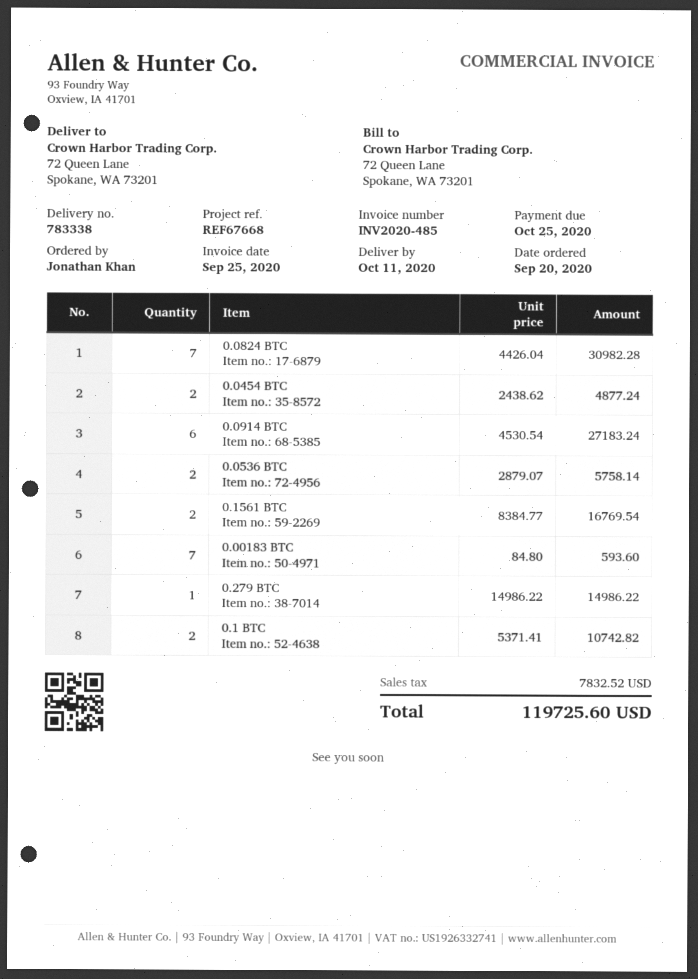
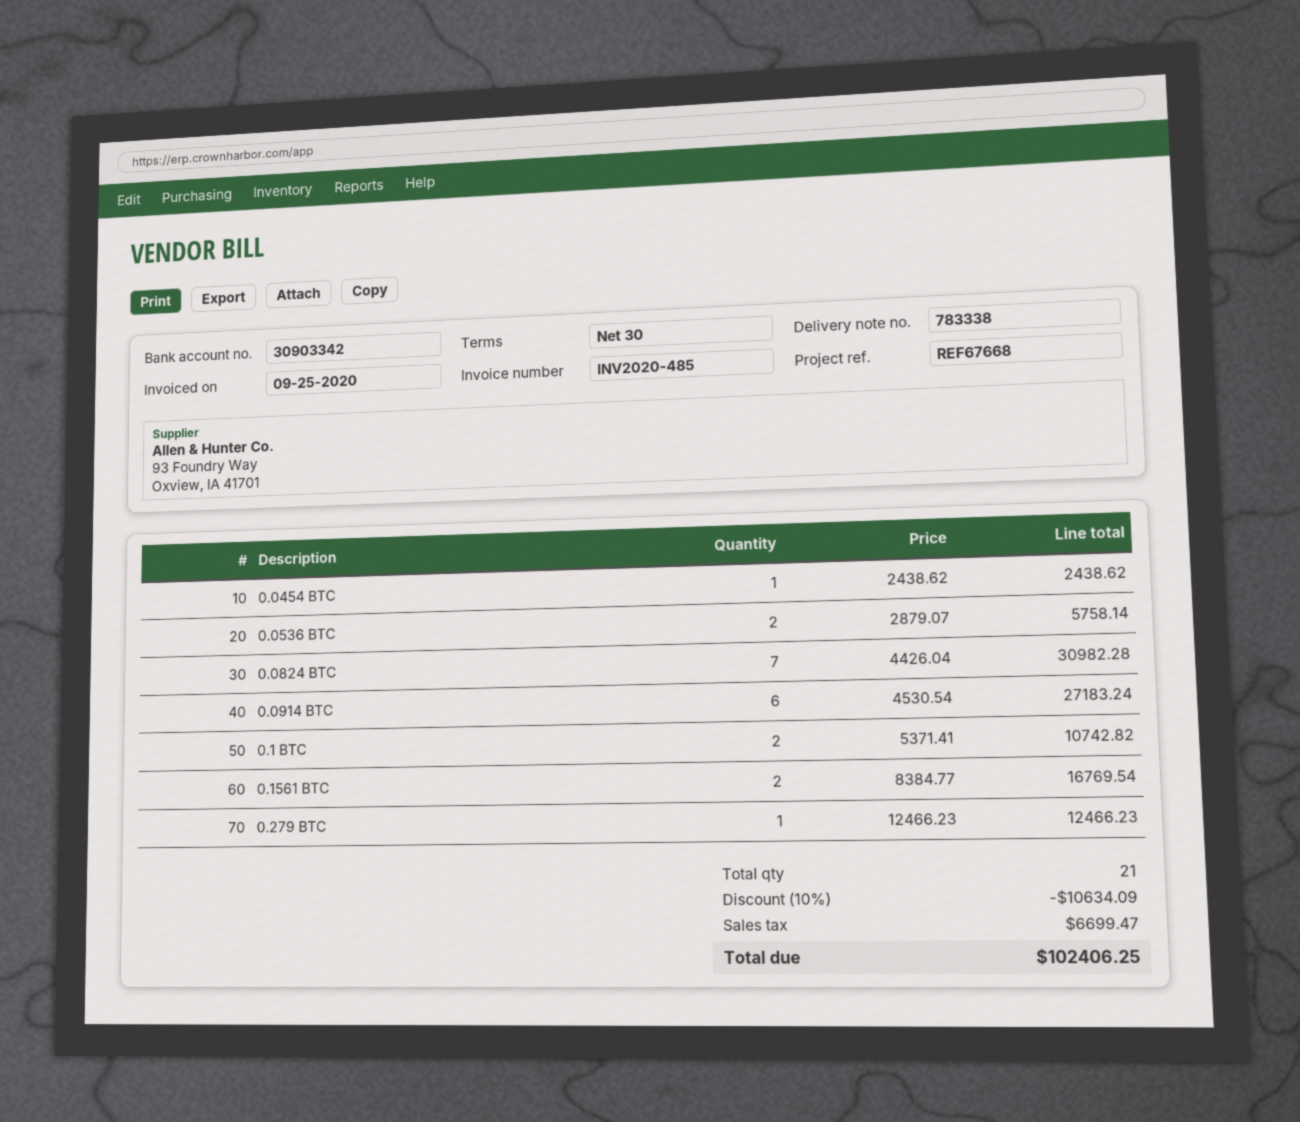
0.0454 BTC: 2 x 2438.62 = 4877.24 -> 1 x 2438.62 = 2438.62
0.00183 BTC: 7 x 84.80 = 593.60 -> none
0.279 BTC: 1 x 14986.22 = 14986.22 -> 1 x 12466.23 = 12466.23
discount: none -> 10% = 10634.09
tax: 7832.52 -> 6699.47
total: 119725.60 -> 102406.25

